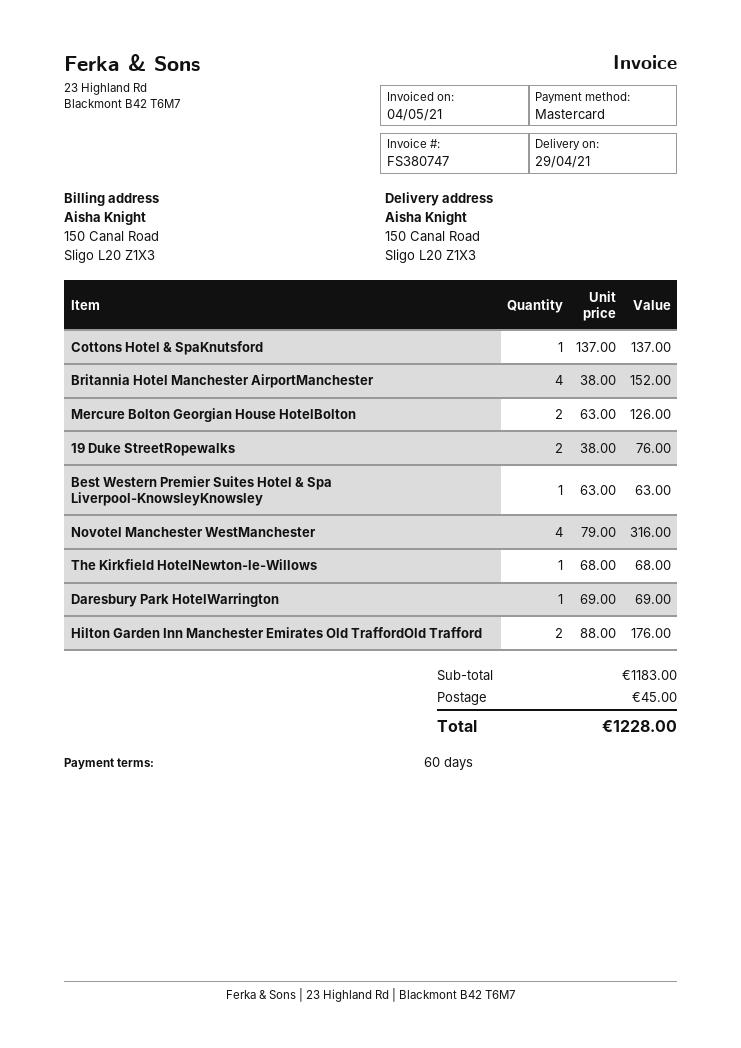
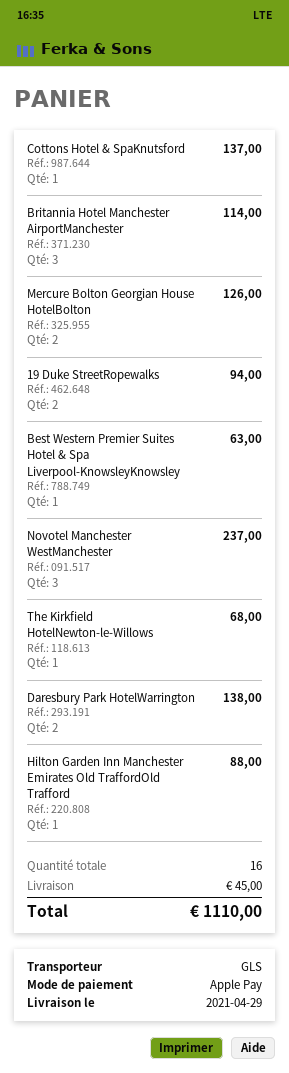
payment method: Mastercard -> Apple Pay
Britannia Hotel Manchester AirportManchester: 4 for 152.00 -> 3 for 114.00
19 Duke StreetRopewalks: 2 for 76.00 -> 2 for 94.00
Novotel Manchester WestManchester: 4 for 316.00 -> 3 for 237.00
Daresbury Park HotelWarrington: 1 for 69.00 -> 2 for 138.00
Hilton Garden Inn Manchester Emirates Old TraffordOld Trafford: 2 for 176.00 -> 1 for 88.00
total: 1228.00 -> 1110.00

